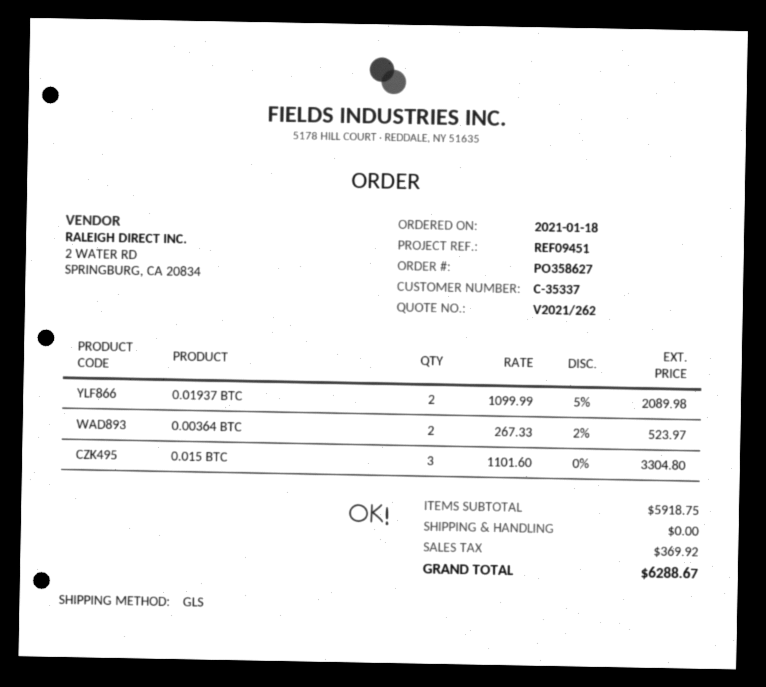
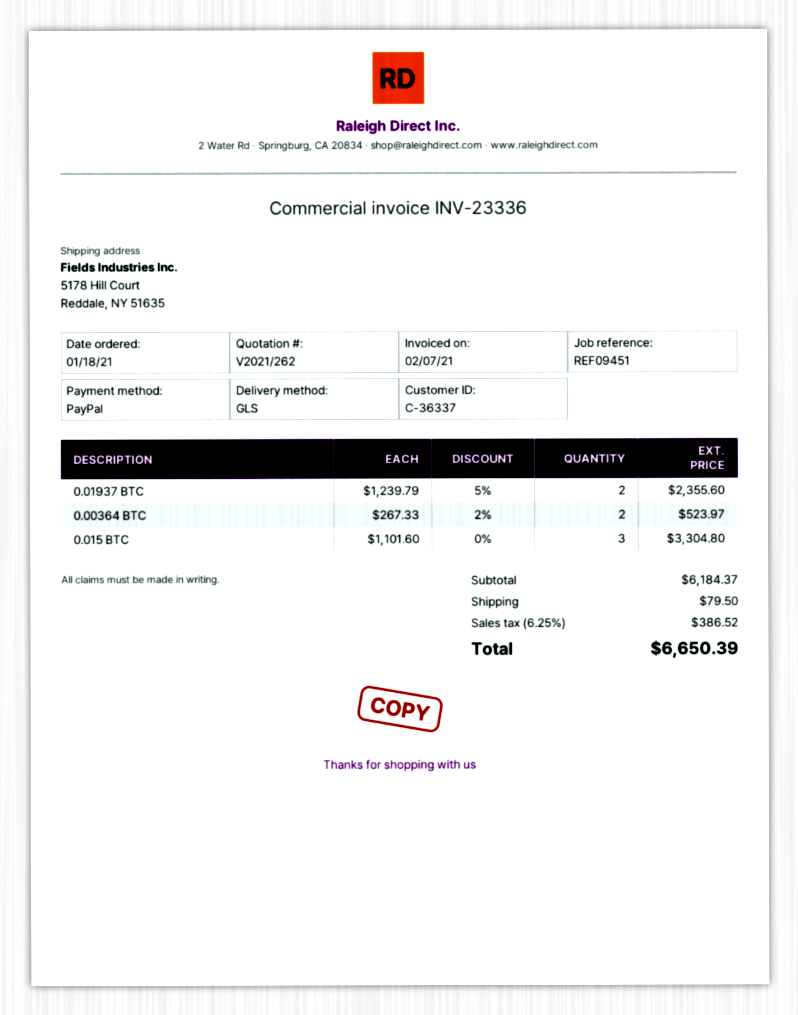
customer number: C-35337 -> C-36337
0.01937 BTC: 2 x 1099.99 - 5% = 2089.98 -> 2 x 1239.79 - 5% = 2355.60
subtotal: 5918.75 -> 6184.37
shipping: 0.00 -> 79.50
tax: 369.92 -> 386.52
total: 6288.67 -> 6650.39

